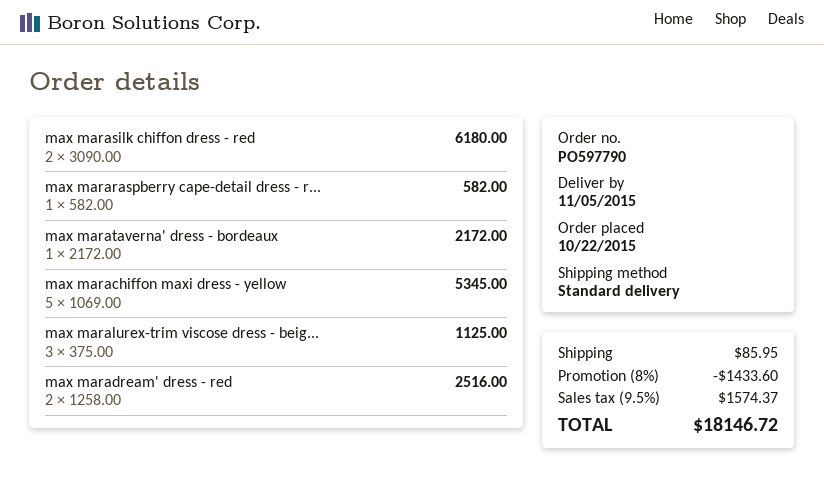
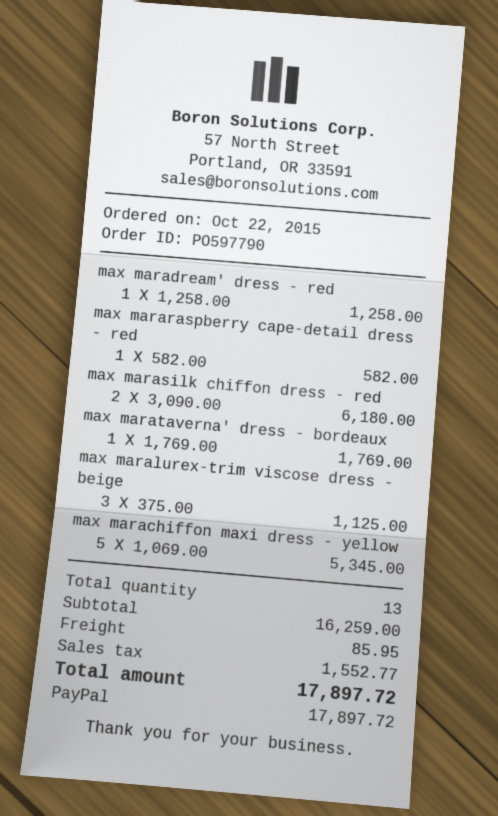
max marataverna' dress - bordeaux: 1 x 2172.00 = 2172.00 -> 1 x 1769.00 = 1769.00
max maradream' dress - red: 2 x 1258.00 = 2516.00 -> 1 x 1258.00 = 1258.00
discount: 8% = 1433.60 -> none
tax: 1574.37 -> 1552.77
total: 18146.72 -> 17897.72

